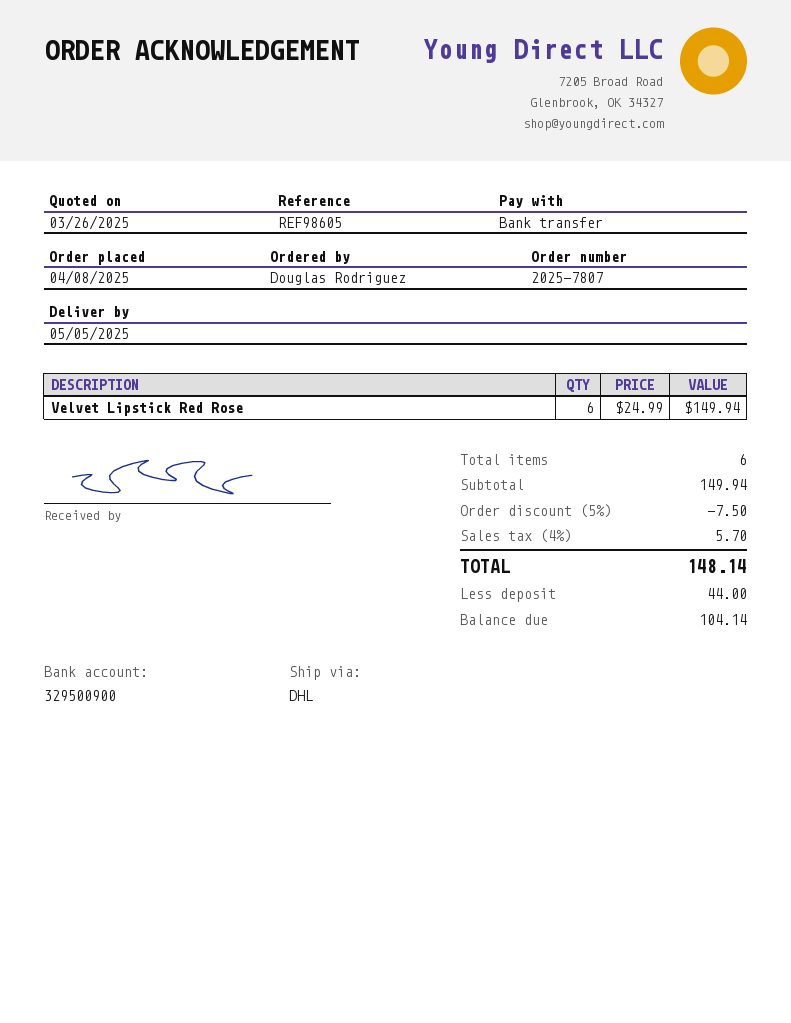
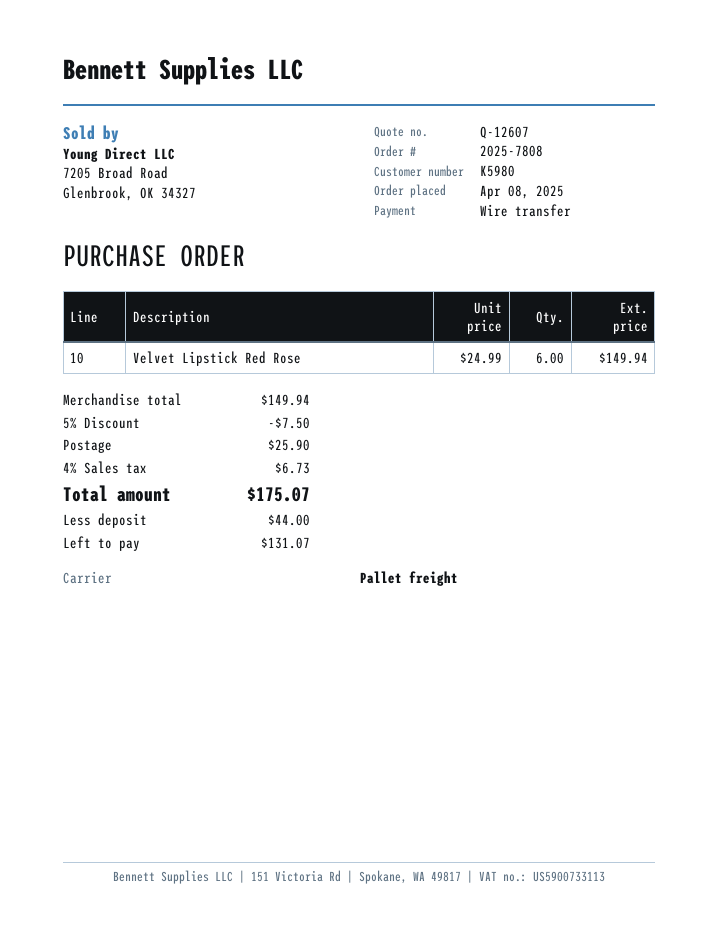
order number: 2025-7807 -> 2025-7808
shipping method: DHL -> pallet freight
shipping: none -> 25.90
tax: 4% = 5.70 -> 4% = 6.73
total: 148.14 -> 175.07
balance: 104.14 -> 131.07

